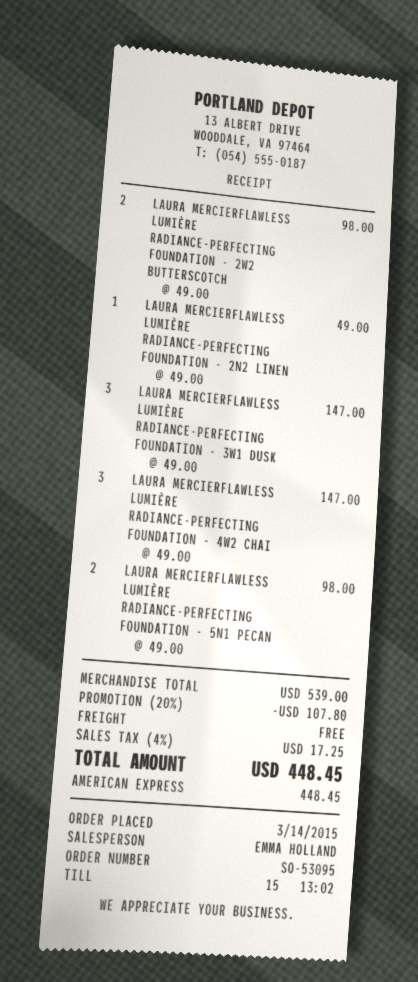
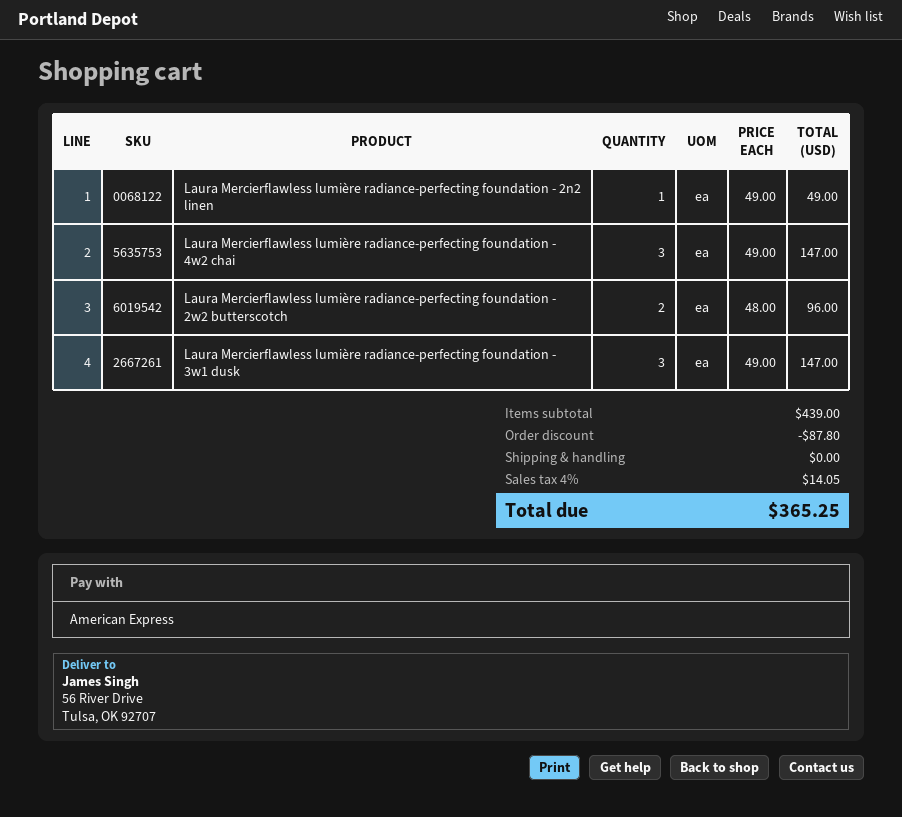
LAURA MERCIERFLAWLESS LUMIÈRE RADIANCE-PERFECTING FOUNDATION - 2W2 BUTTERSCOTCH: 2 x 49.00 = 98.00 -> 2 x 48.00 = 96.00
LAURA MERCIERFLAWLESS LUMIÈRE RADIANCE-PERFECTING FOUNDATION - 5N1 PECAN: 2 x 49.00 = 98.00 -> none
subtotal: 539.00 -> 439.00
discount: 107.80 -> 87.80
tax: 4% = 17.25 -> 4% = 14.05
total: 448.45 -> 365.25

